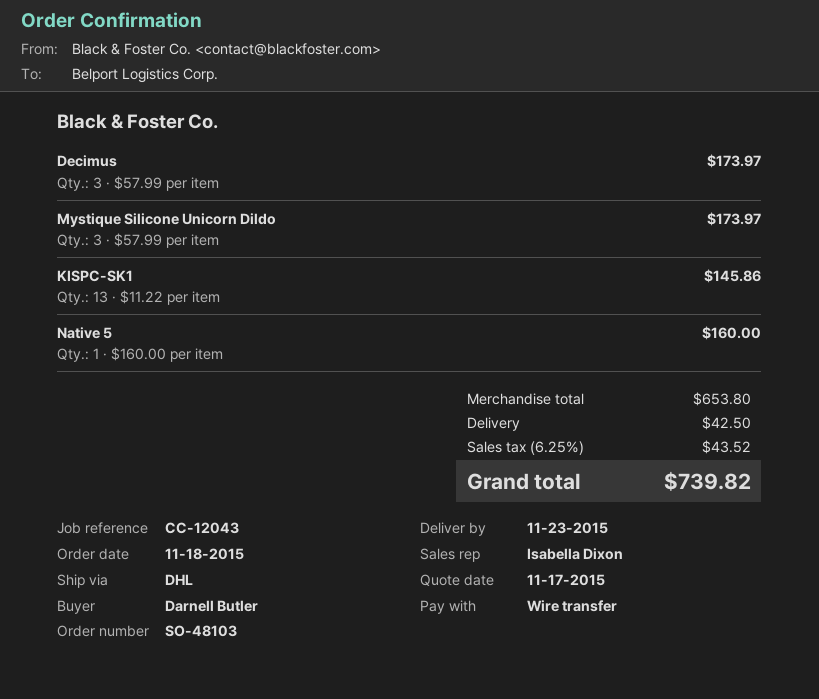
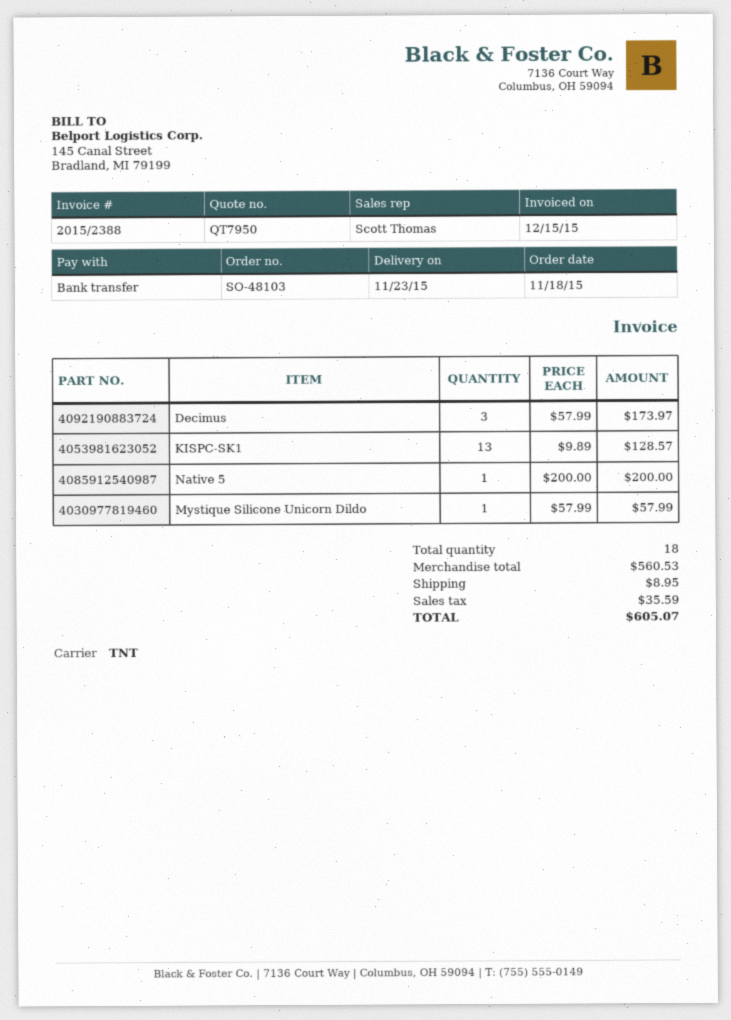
sales rep: Isabella Dixon -> Scott Thomas
shipping method: DHL -> TNT
Mystique Silicone Unicorn Dildo: 3 x 57.99 = 173.97 -> 1 x 57.99 = 57.99
KISPC-SK1: 13 x 11.22 = 145.86 -> 13 x 9.89 = 128.57
Native 5: 1 x 160.00 = 160.00 -> 1 x 200.00 = 200.00
subtotal: 653.80 -> 560.53
shipping: 42.50 -> 8.95
tax: 43.52 -> 35.59
total: 739.82 -> 605.07

